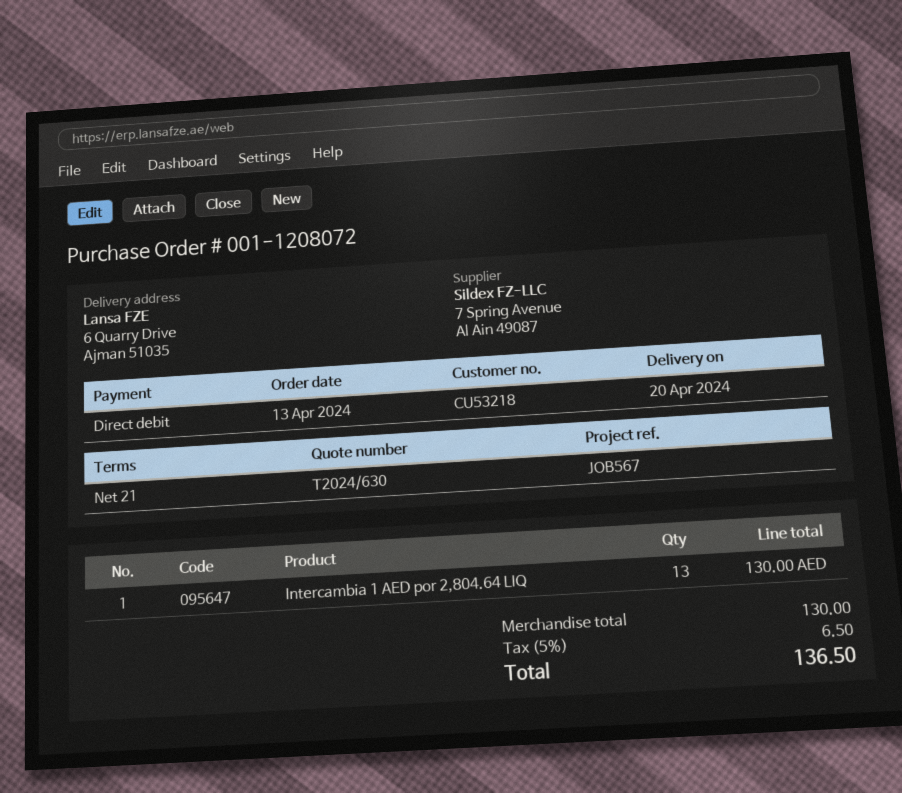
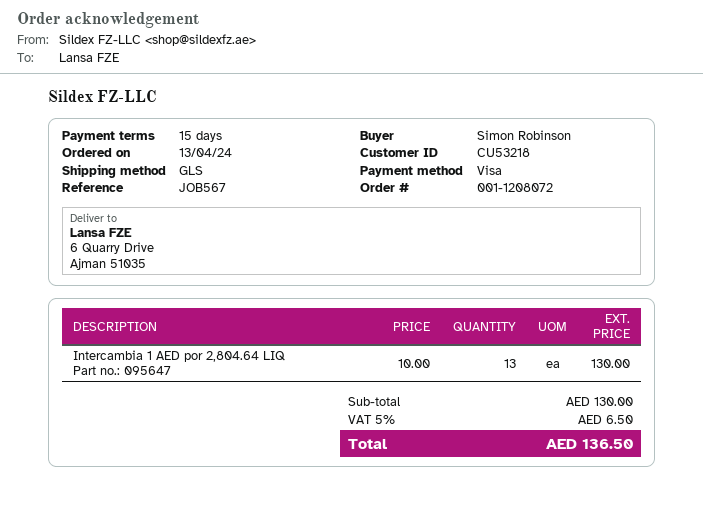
payment terms: 21 days -> 15 days
payment method: direct debit -> Visa

